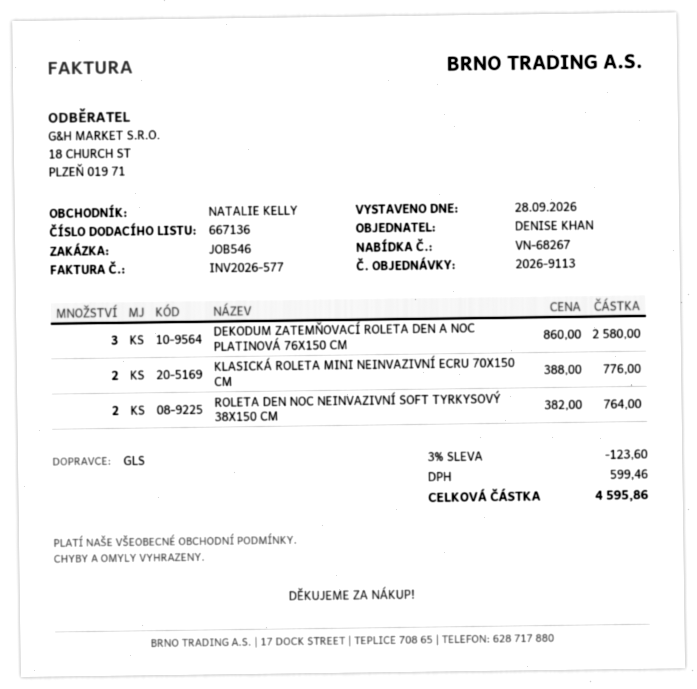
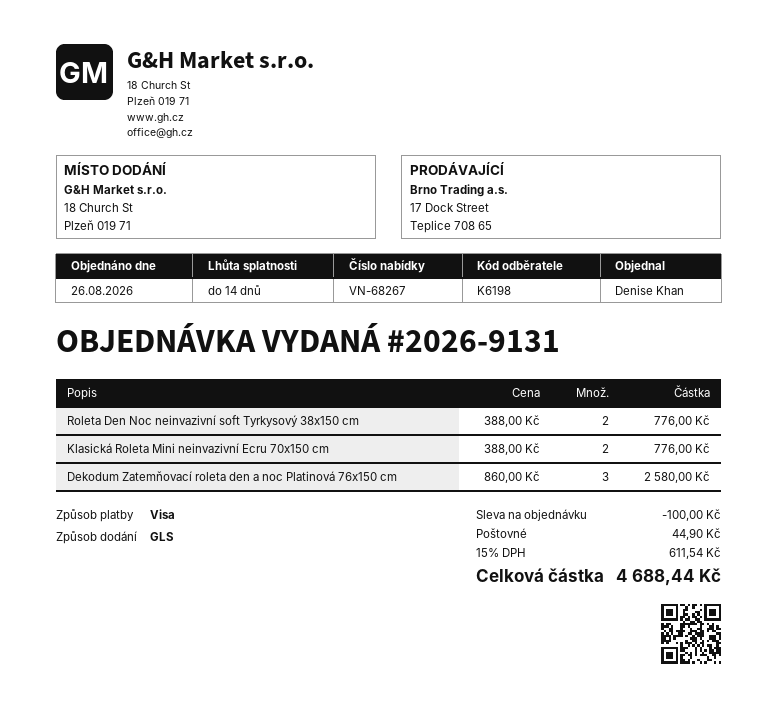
order number: 2026-9113 -> 2026-9131
ROLETA DEN NOC NEINVAZIVNÍ SOFT TYRKYSOVÝ 38X150 CM: 2 x 382.00 = 764.00 -> 2 x 388.00 = 776.00
discount: 123.60 -> 100.00
shipping: none -> 44.90
tax: 599.46 -> 611.54
total: 4595.86 -> 4688.44

